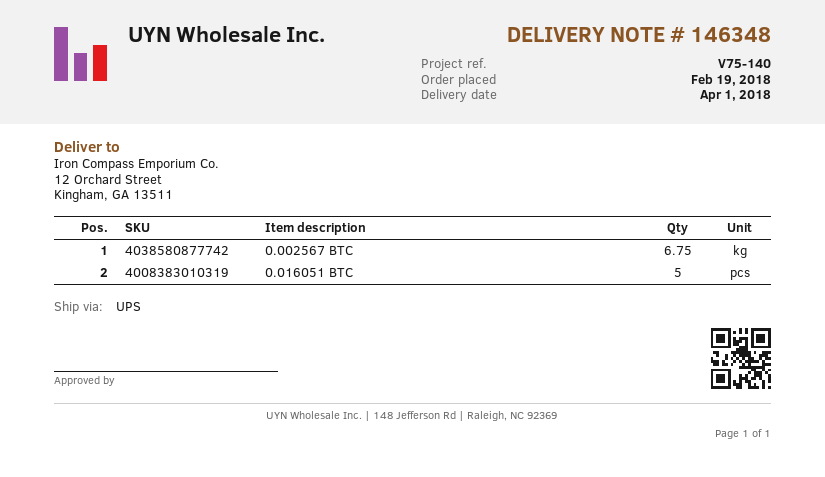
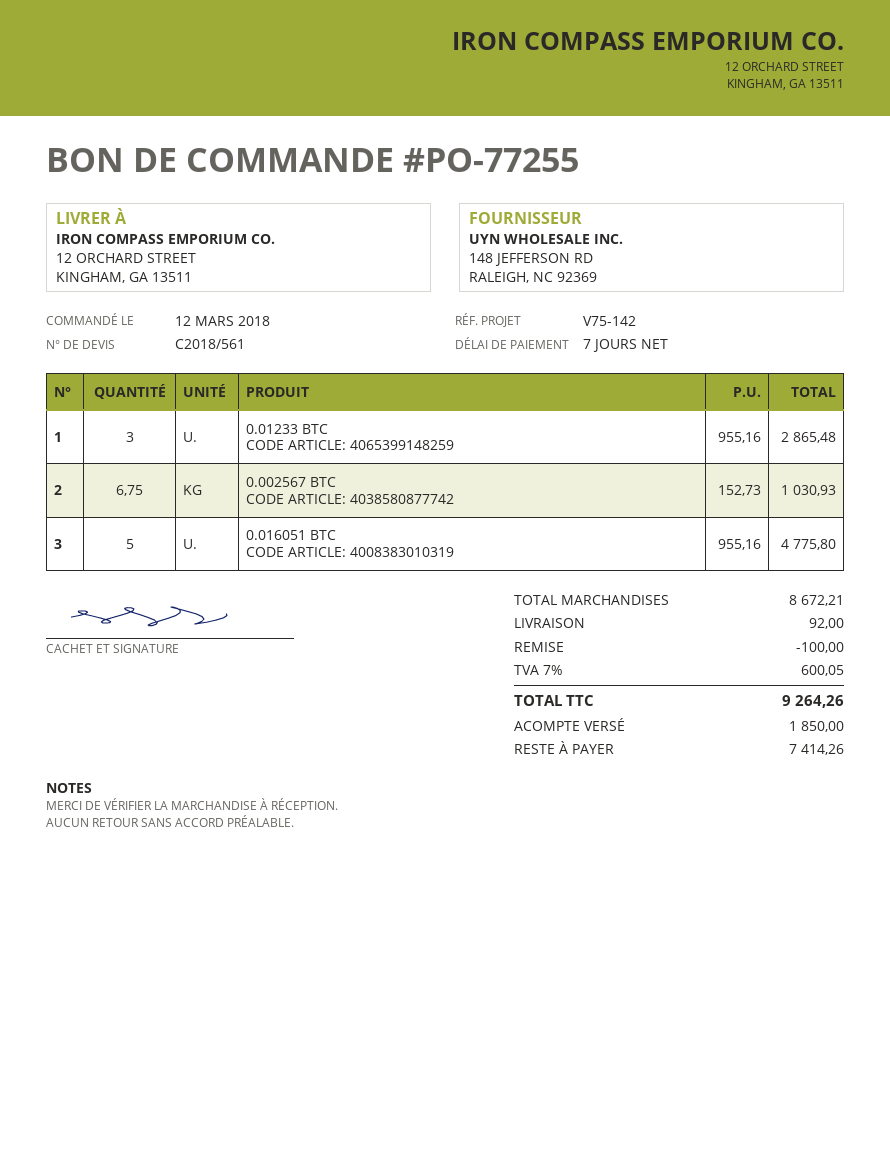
order date: 2018-02-19 -> 2018-03-12
reference: V75-140 -> V75-142
0.01233 BTC: none -> 3

